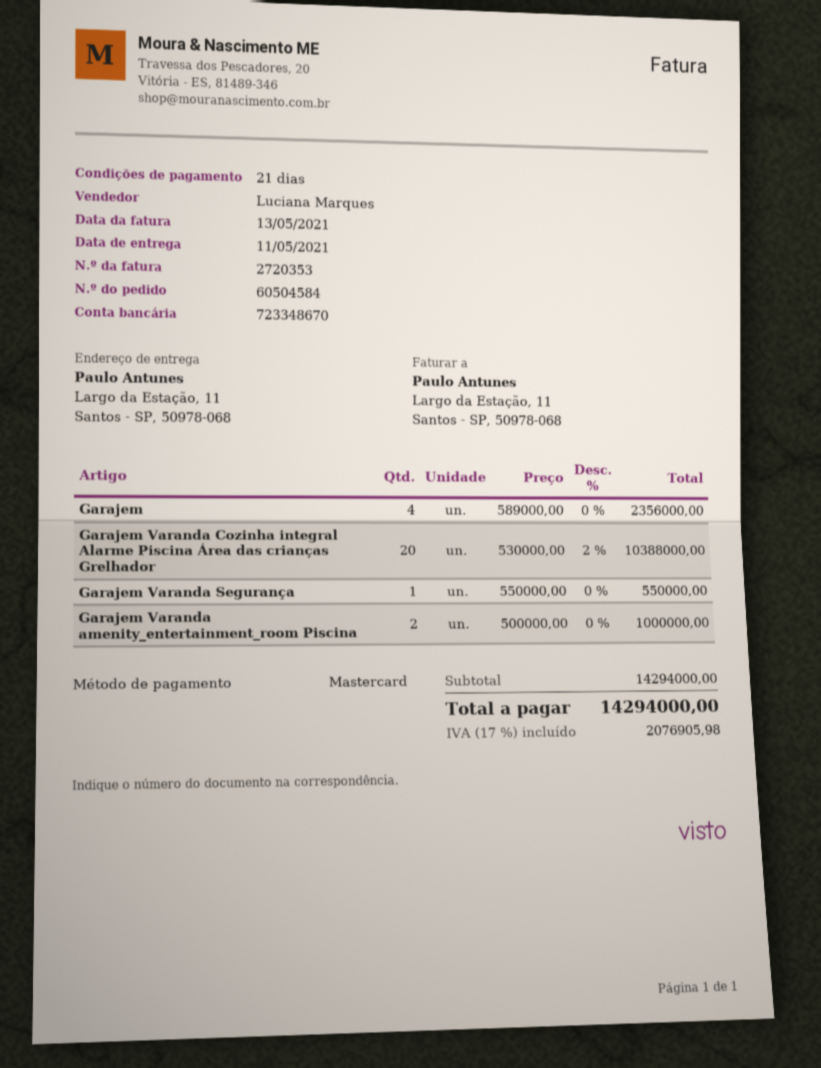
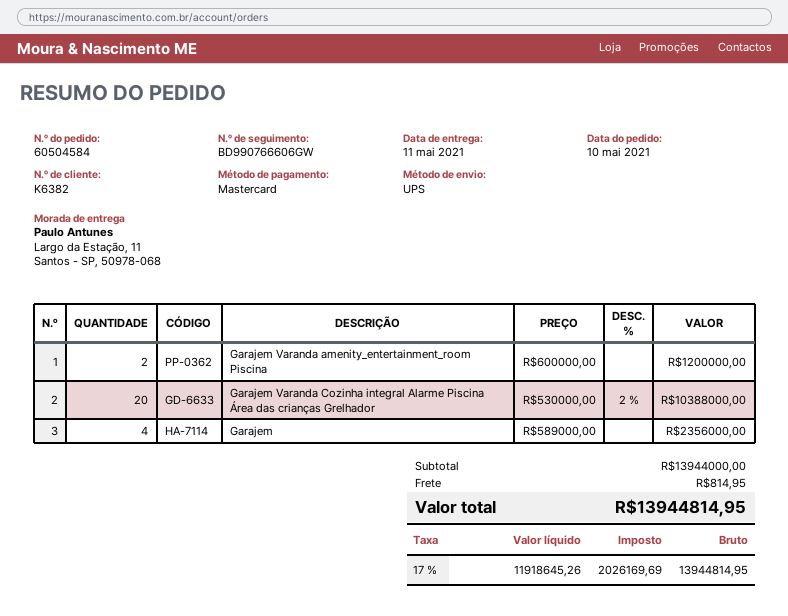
Garajem Varanda Segurança: 1 x 550000.00 = 550000.00 -> none
Garajem Varanda amenity_entertainment_room Piscina: 2 x 500000.00 = 1000000.00 -> 2 x 600000.00 = 1200000.00
subtotal: 14294000.00 -> 13944000.00
shipping: none -> 814.95
tax: 17% = 2076905.98 -> 17% = 2026169.69
total: 14294000.00 -> 13944814.95

